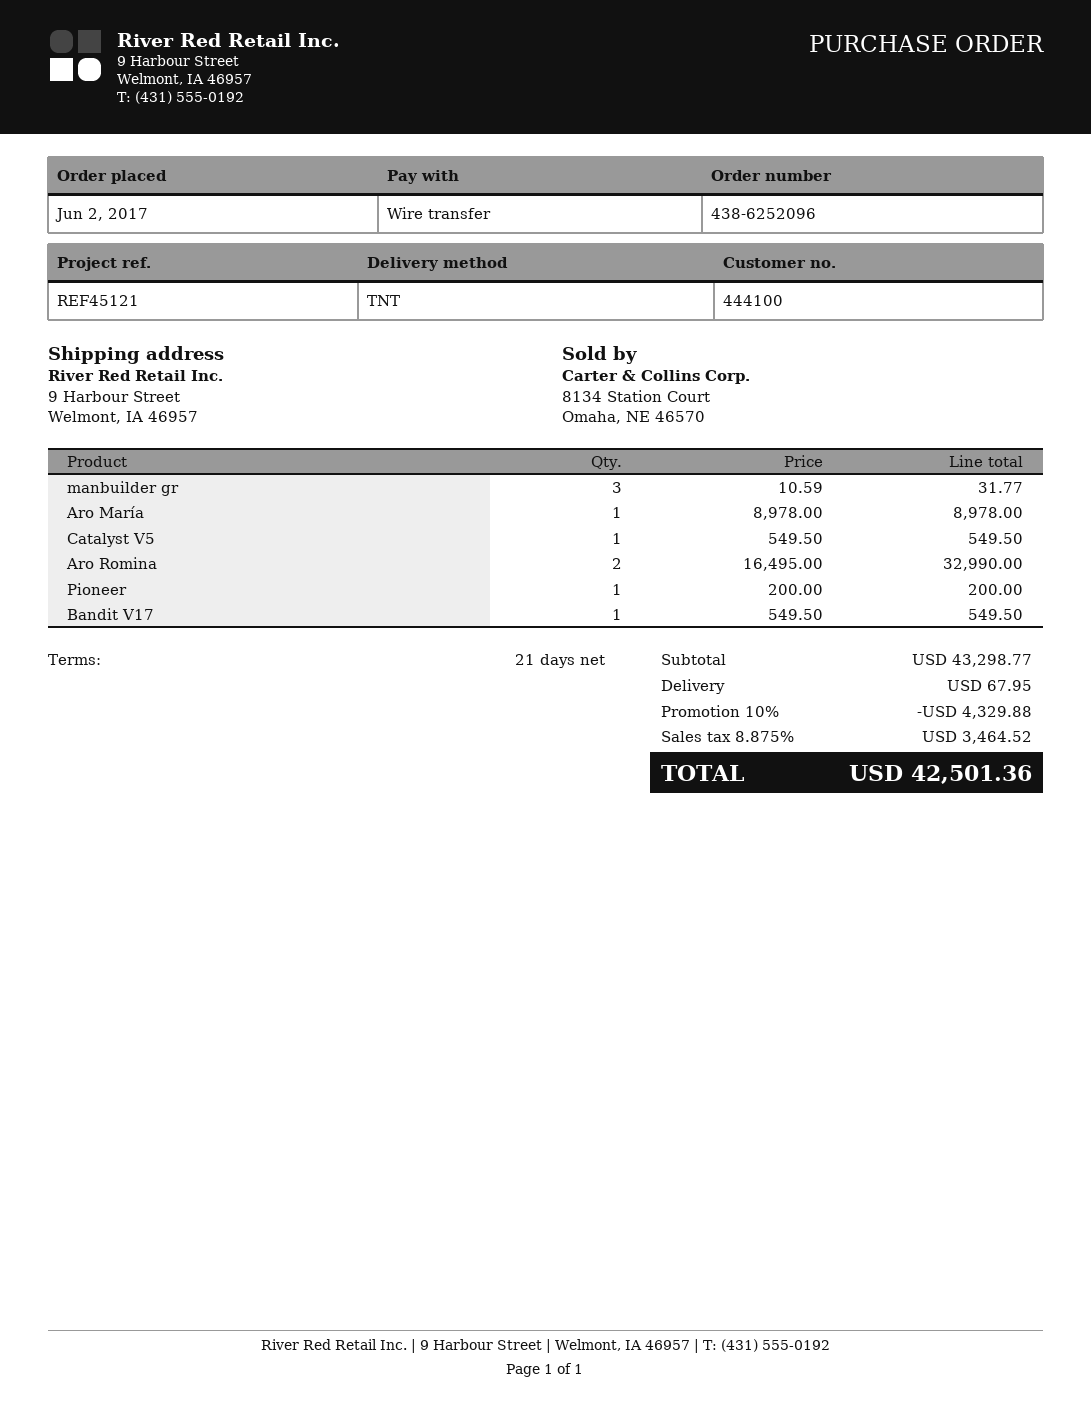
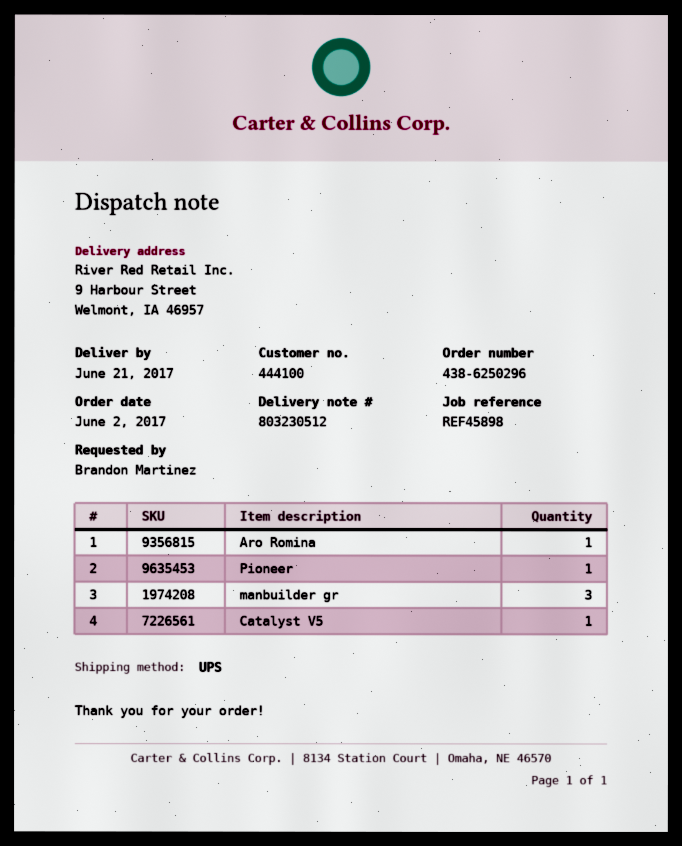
order number: 438-6252096 -> 438-6250296
reference: REF45121 -> REF45898
shipping method: TNT -> UPS
Aro María: 1 -> none
Aro Romina: 2 -> 1
Bandit V17: 1 -> none

